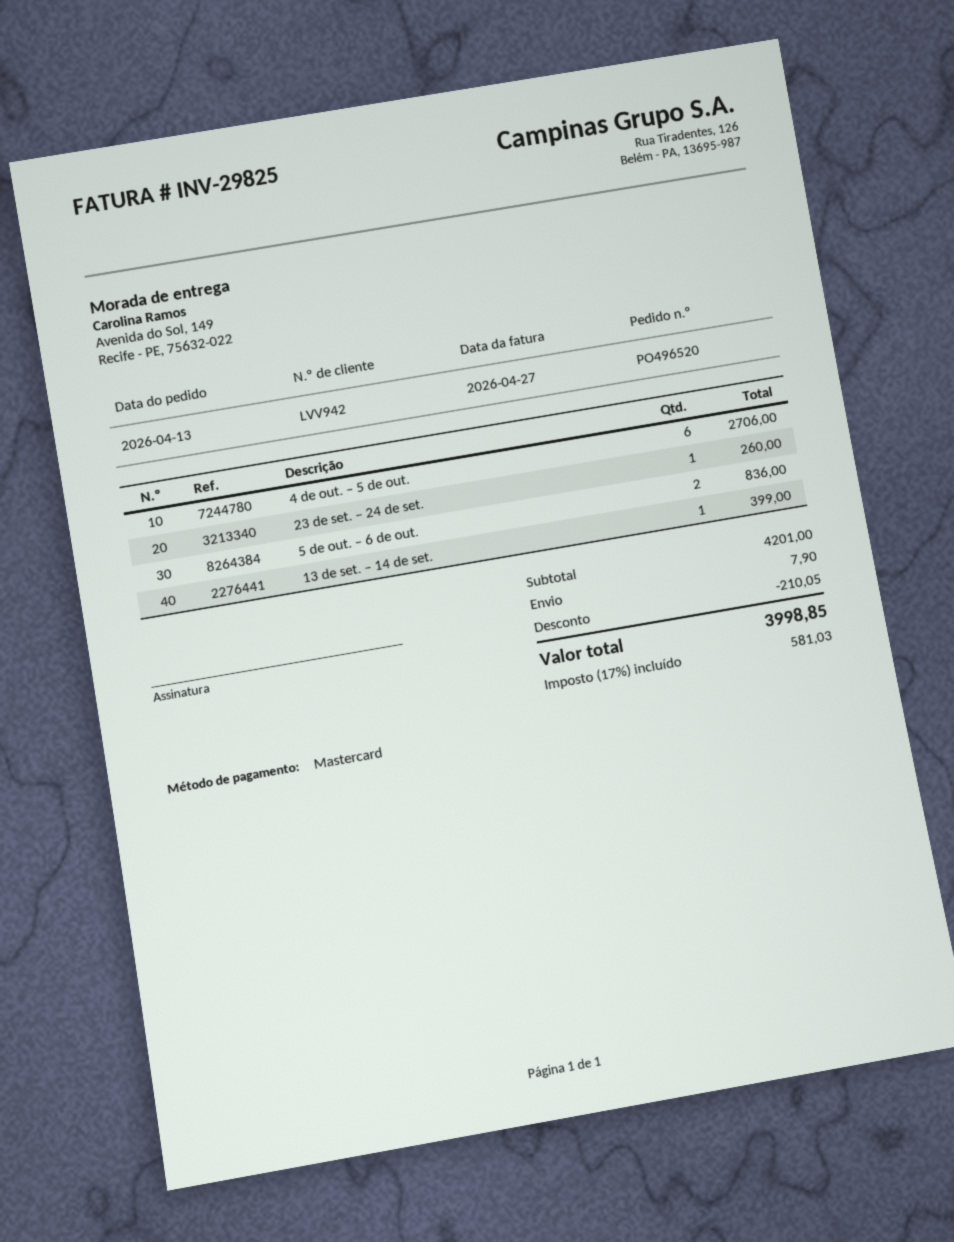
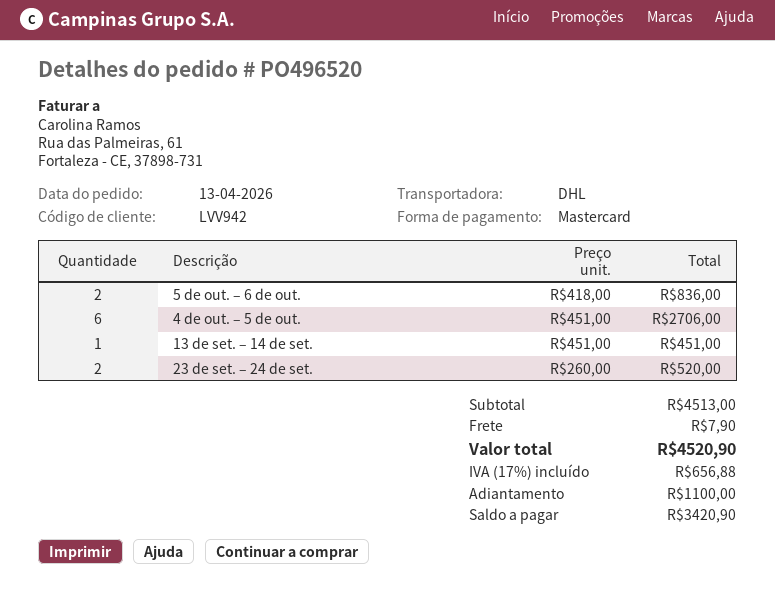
23 de set. – 24 de set.: 1 for 260.00 -> 2 for 520.00
13 de set. – 14 de set.: 1 for 399.00 -> 1 for 451.00
subtotal: 4201.00 -> 4513.00
discount: 210.05 -> none
tax: 17% = 581.03 -> 17% = 656.88
total: 3998.85 -> 4520.90

